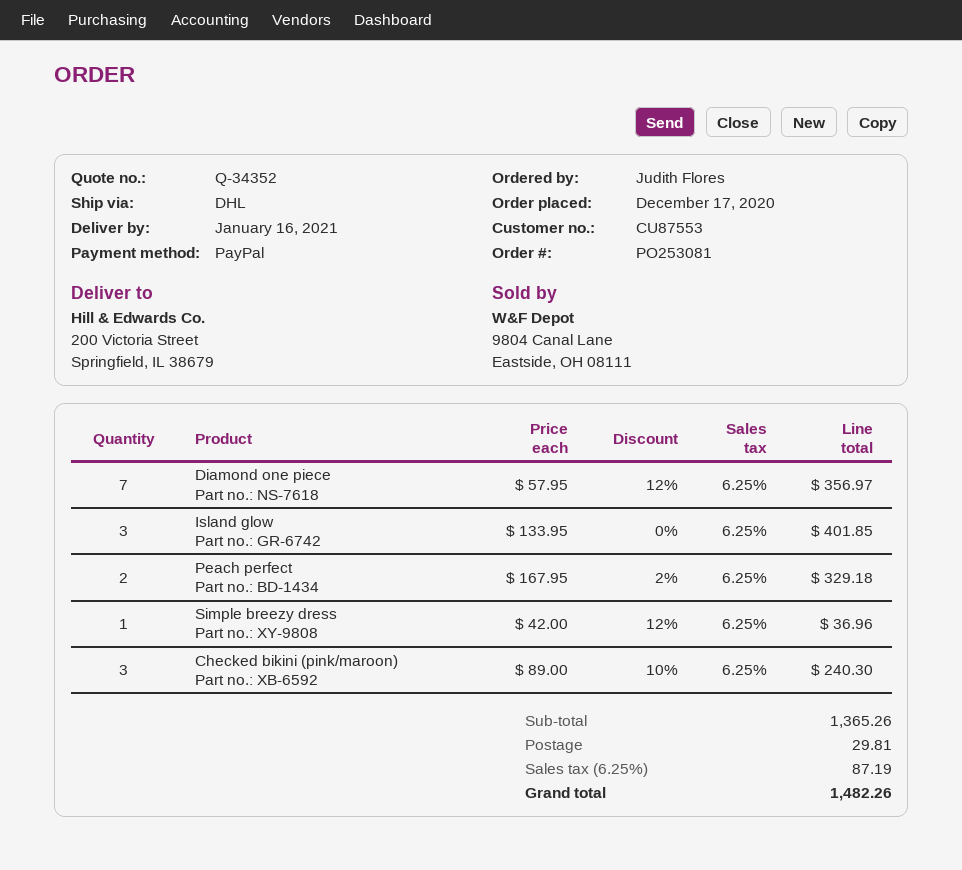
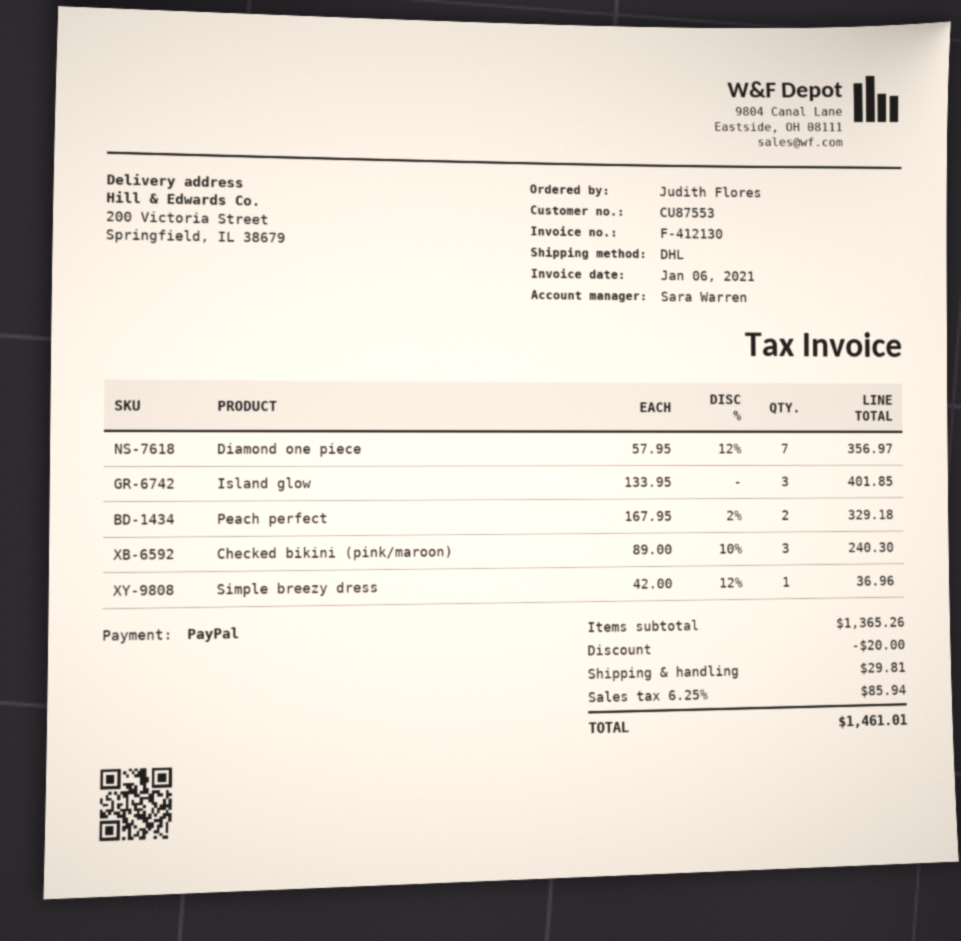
discount: none -> 20.00
tax: 6.25% = 87.19 -> 6.25% = 85.94
total: 1482.26 -> 1461.01

